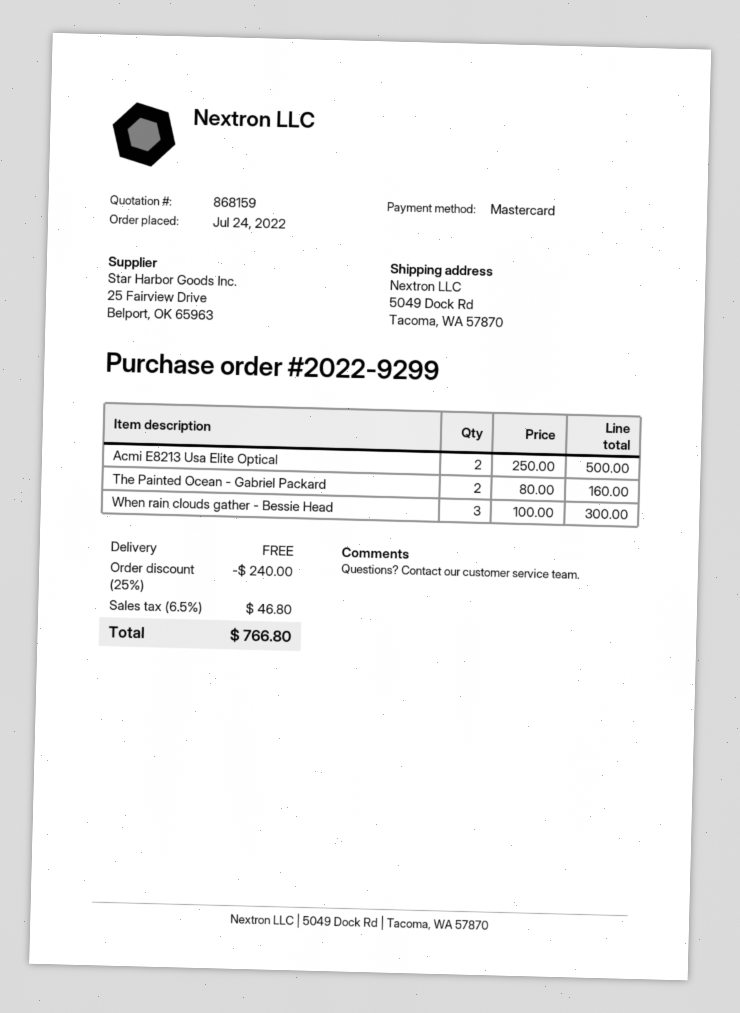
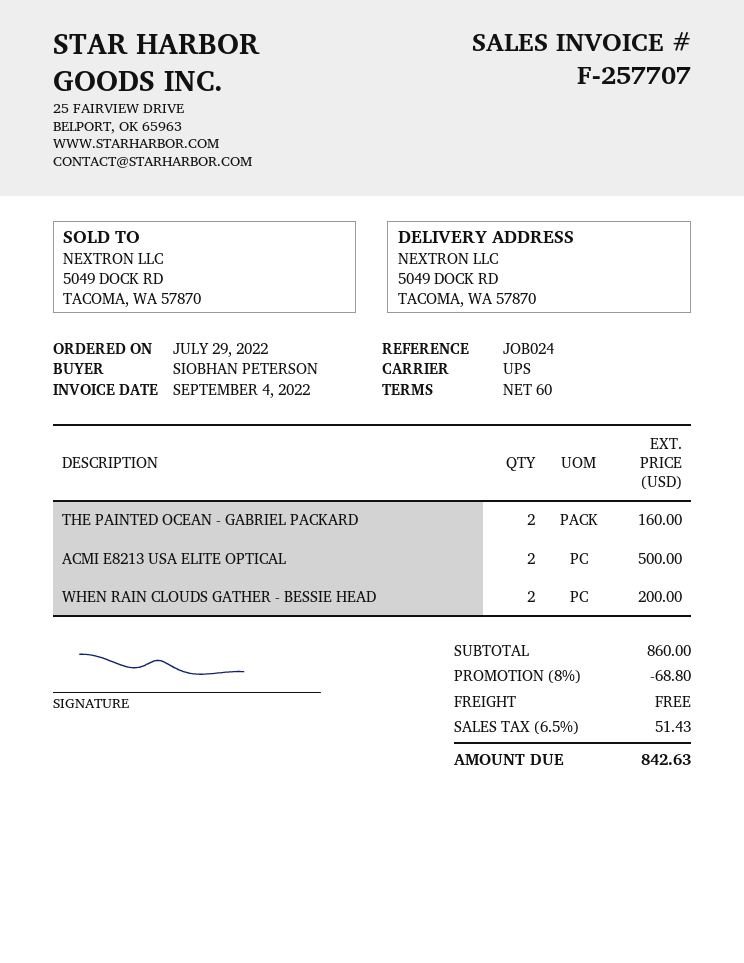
order date: 2022-07-24 -> 2022-07-29
When rain clouds gather - Bessie Head: 3 for 300.00 -> 2 for 200.00
discount: 25% = 240.00 -> 8% = 68.80
tax: 6.5% = 46.80 -> 6.5% = 51.43
total: 766.80 -> 842.63

